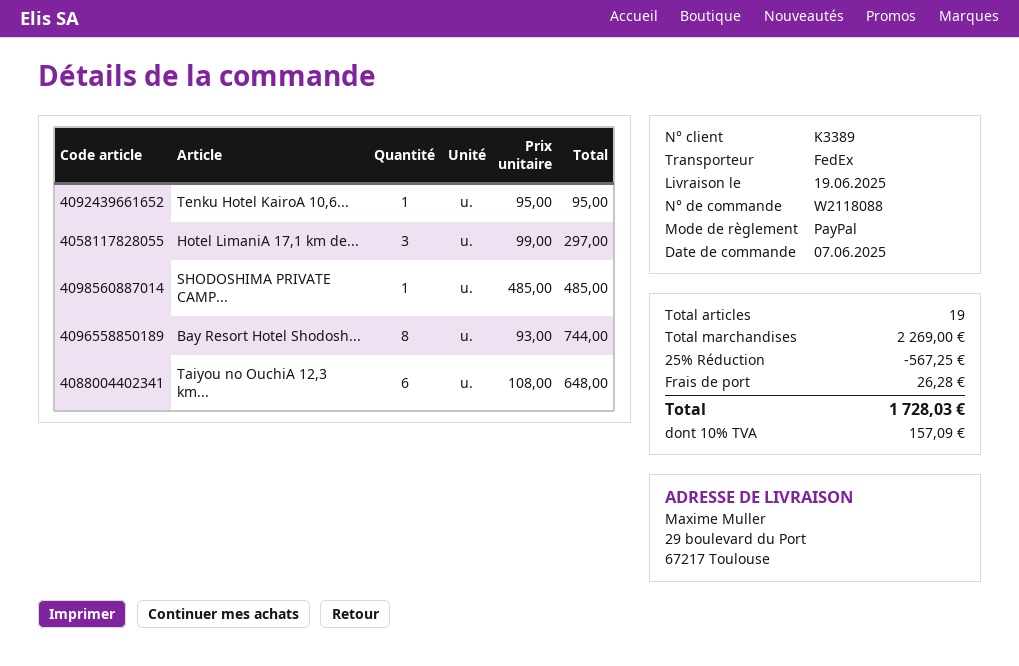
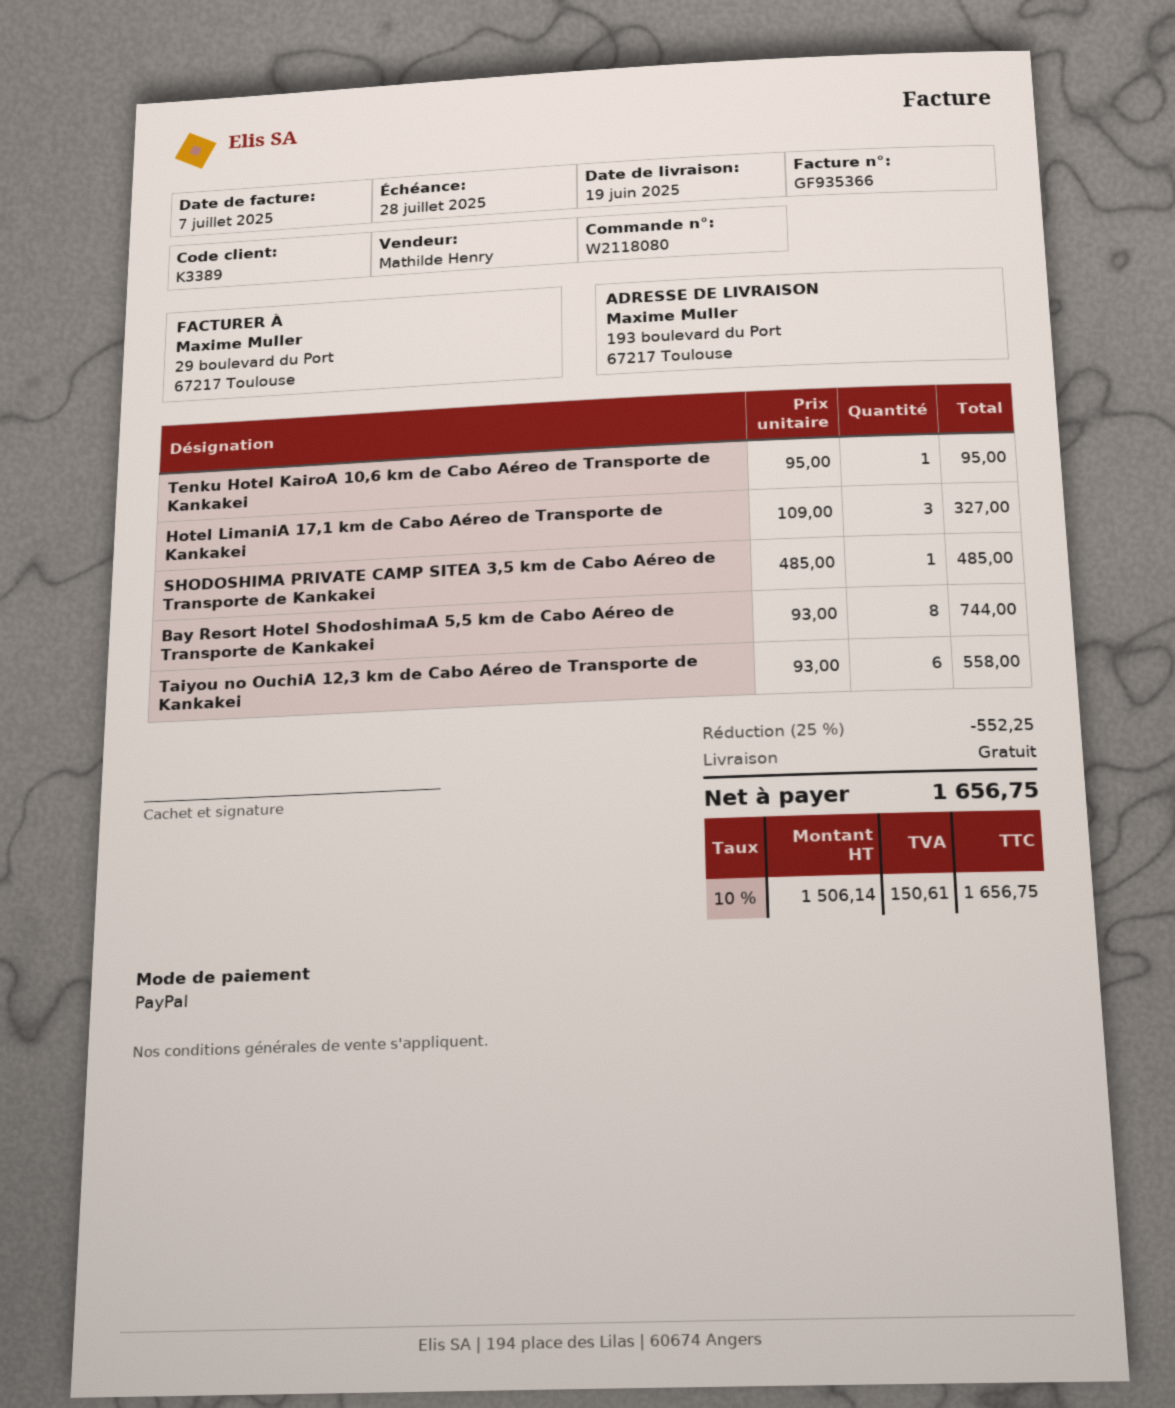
order number: W2118088 -> W2118080
ship to: 29 boulevard du Port, 67217 Toulouse -> 193 boulevard du Port, 67217 Toulouse
Hotel LimaniA 17,1 km de...: 3 x 99.00 = 297.00 -> 3 x 109.00 = 327.00
Taiyou no OuchiA 12,3 km...: 6 x 108.00 = 648.00 -> 6 x 93.00 = 558.00
discount: 25% = 567.25 -> 25% = 552.25
shipping: 26.28 -> 0.00
tax: 10% = 157.09 -> 10% = 150.61
total: 1728.03 -> 1656.75

